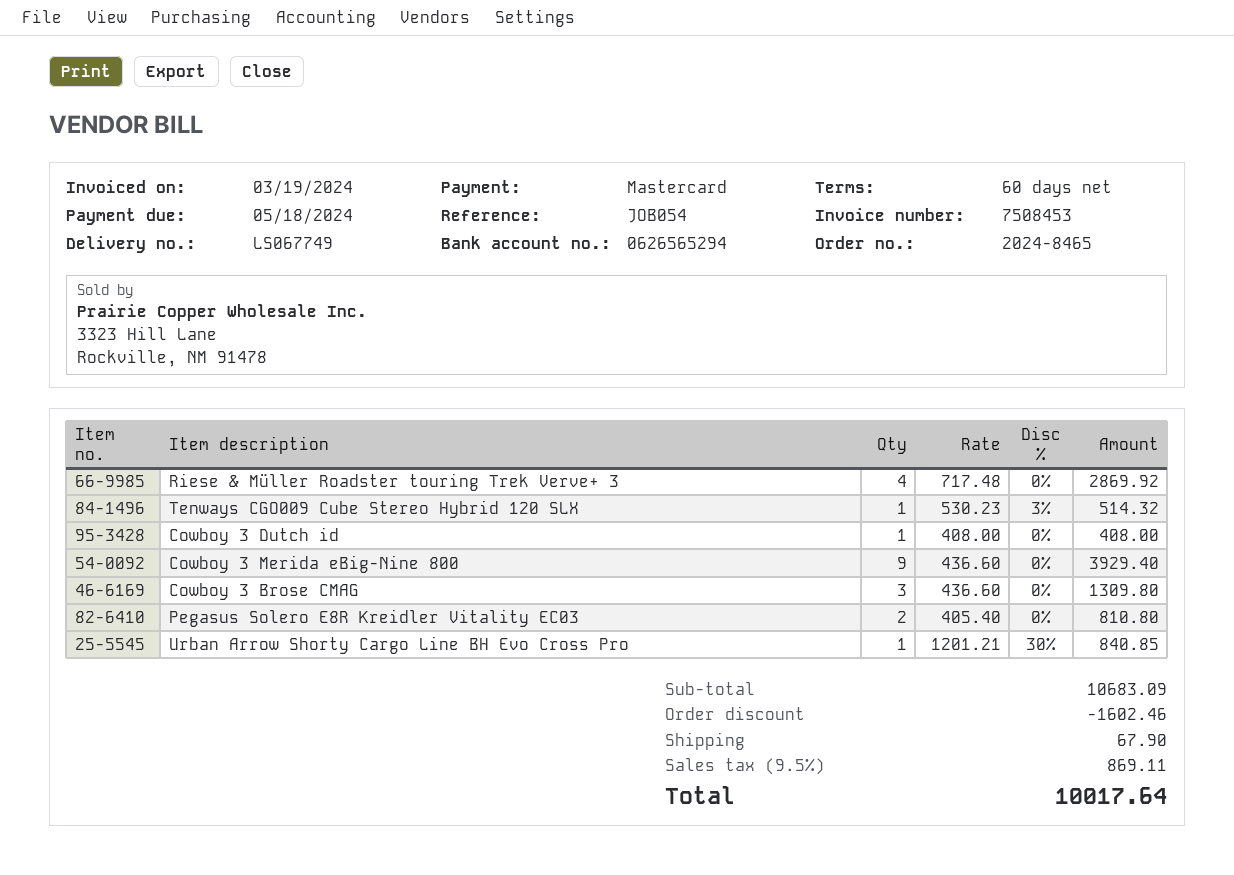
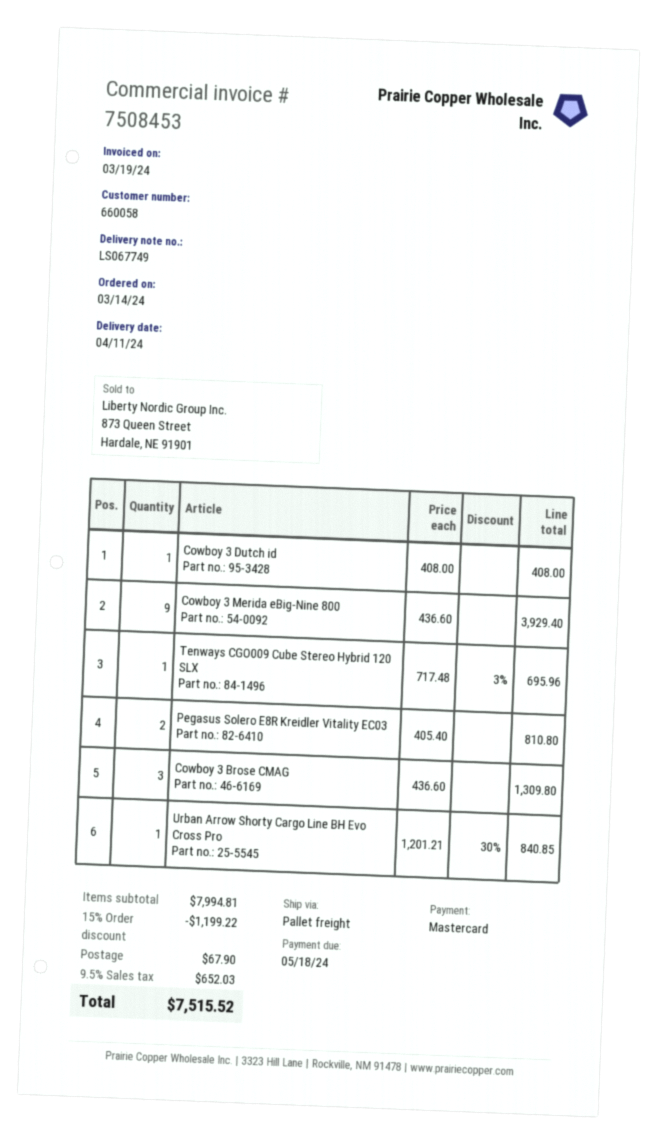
Riese & Müller Roadster touring Trek Verve+ 3: 4 x 717.48 = 2869.92 -> none
Tenways CGO009 Cube Stereo Hybrid 120 SLX: 1 x 530.23 - 3% = 514.32 -> 1 x 717.48 - 3% = 695.96
subtotal: 10683.09 -> 7994.81
discount: 1602.46 -> 1199.22
tax: 9.5% = 869.11 -> 9.5% = 652.03
total: 10017.64 -> 7515.52

